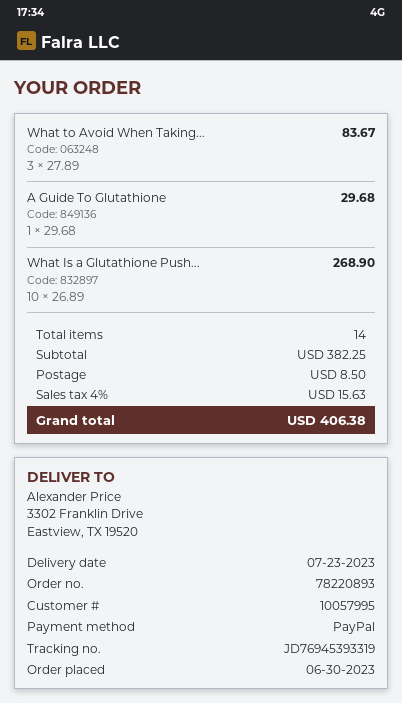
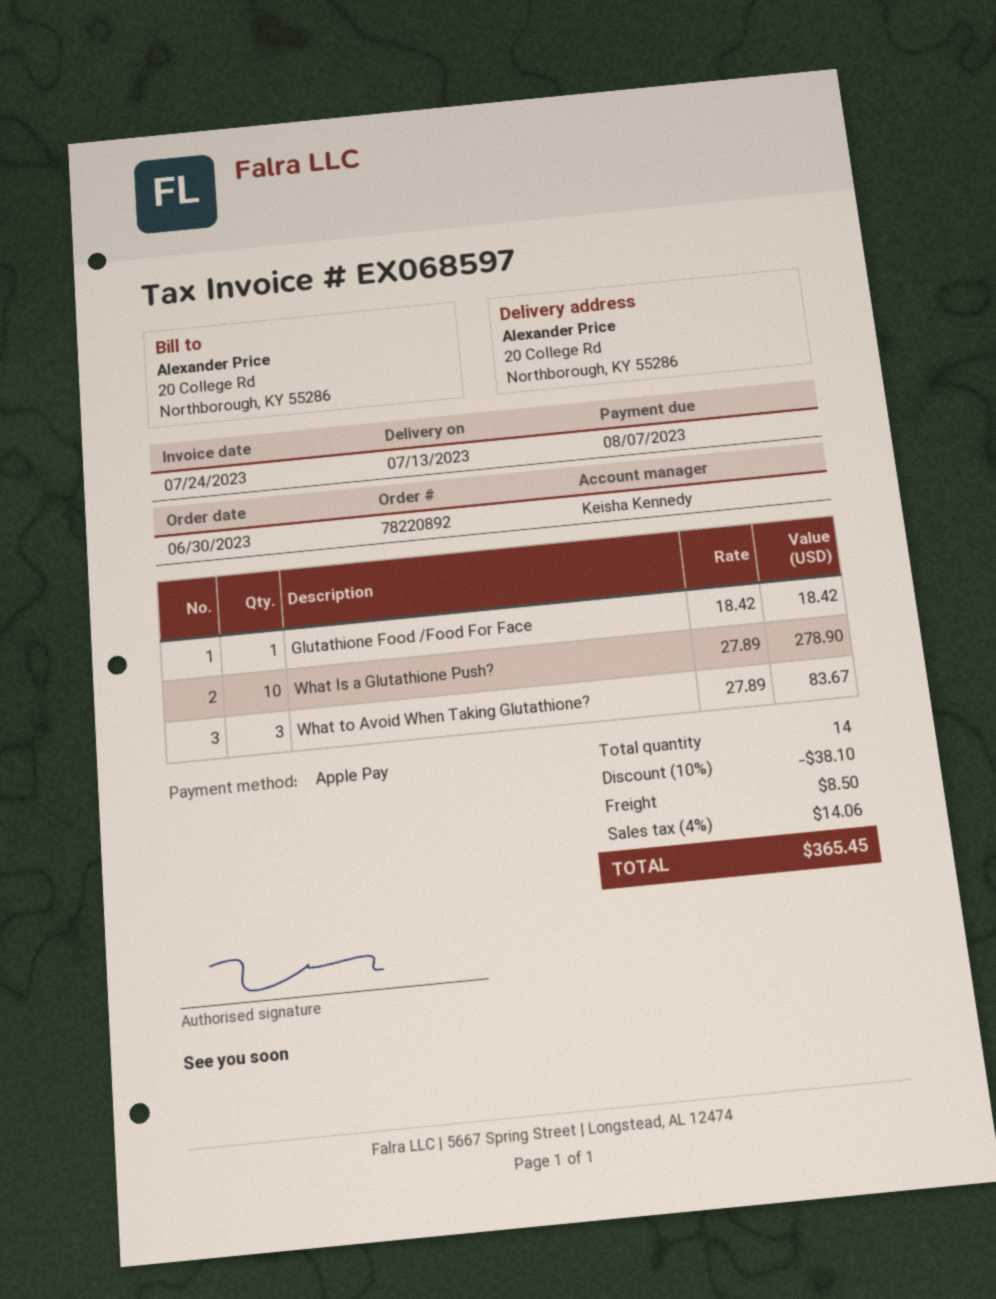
order number: 78220893 -> 78220892
delivery date: 2023-07-23 -> 2023-07-13
payment method: PayPal -> Apple Pay
ship to: 3302 Franklin Drive, Eastview, TX 19520 -> 20 College Rd, Northborough, KY 55286
A Guide To Glutathione: 1 x 29.68 = 29.68 -> none
What Is a Glutathione Push...: 10 x 26.89 = 268.90 -> 10 x 27.89 = 278.90
Glutathione Food /Food For Face: none -> 1 x 18.42 = 18.42
discount: none -> 10% = 38.10
tax: 4% = 15.63 -> 4% = 14.06
total: 406.38 -> 365.45

